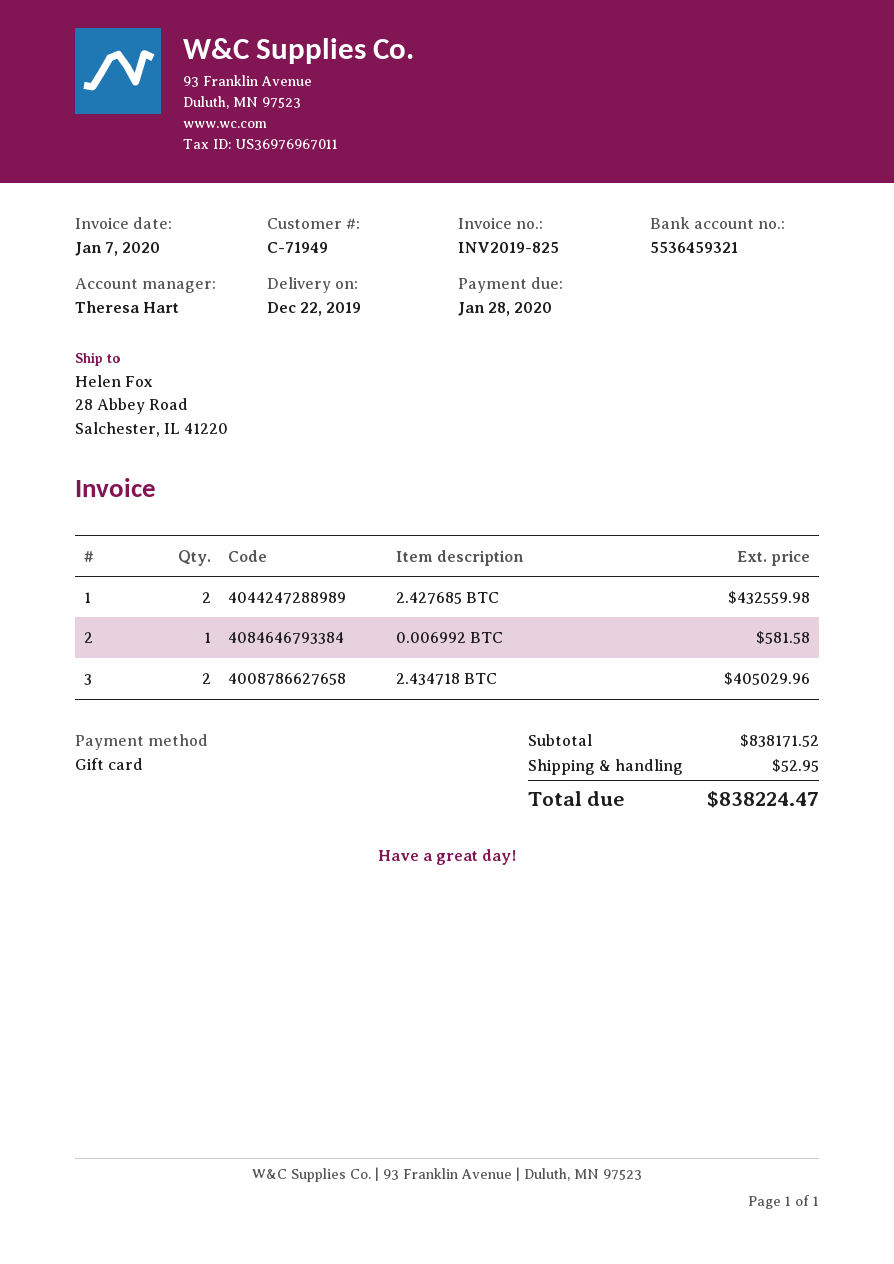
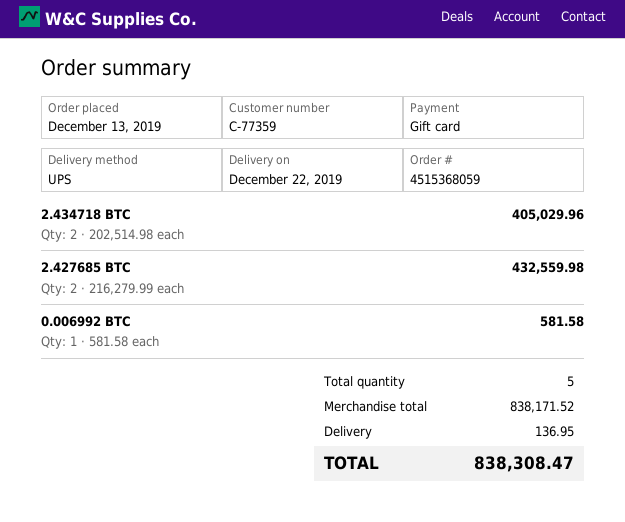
customer number: C-71949 -> C-77359
shipping: 52.95 -> 136.95
total: 838224.47 -> 838308.47

